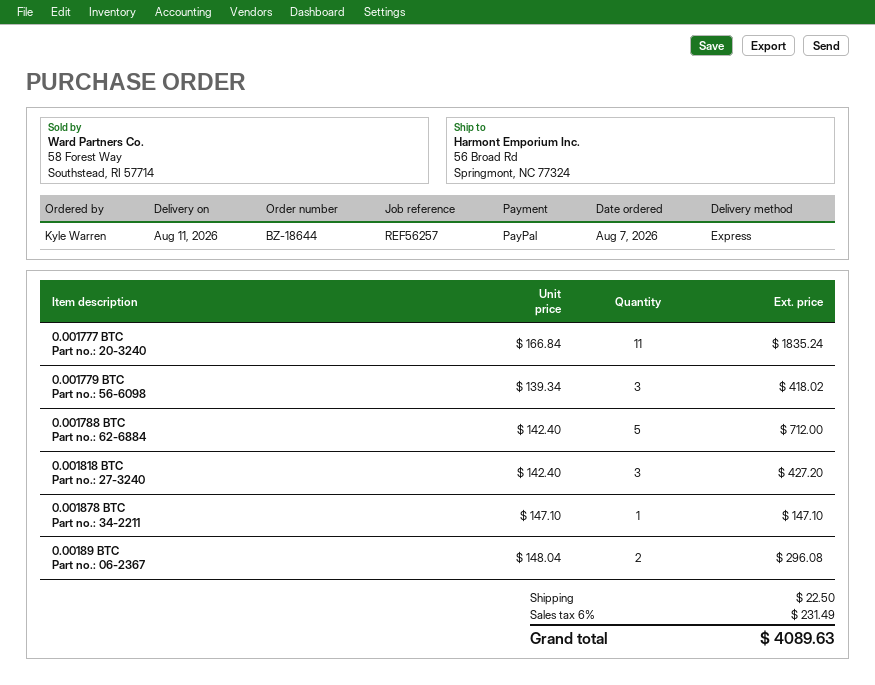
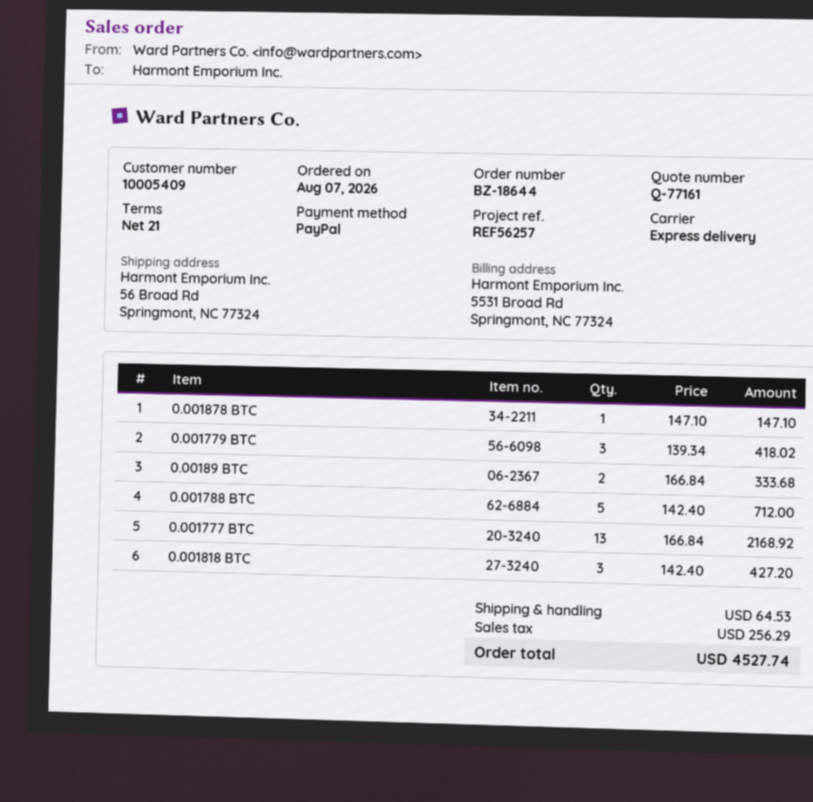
0.001777 BTC: 11 x 166.84 = 1835.24 -> 13 x 166.84 = 2168.92
0.00189 BTC: 2 x 148.04 = 296.08 -> 2 x 166.84 = 333.68
shipping: 22.50 -> 64.53
tax: 231.49 -> 256.29
total: 4089.63 -> 4527.74

